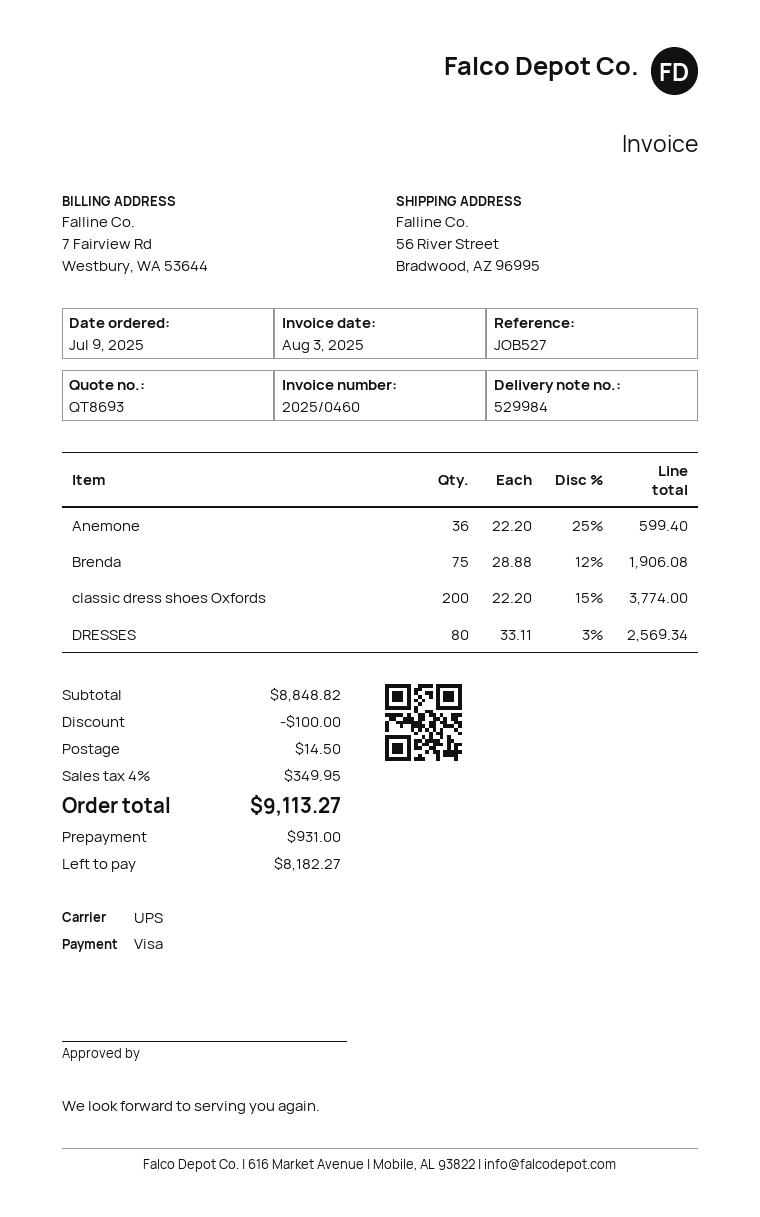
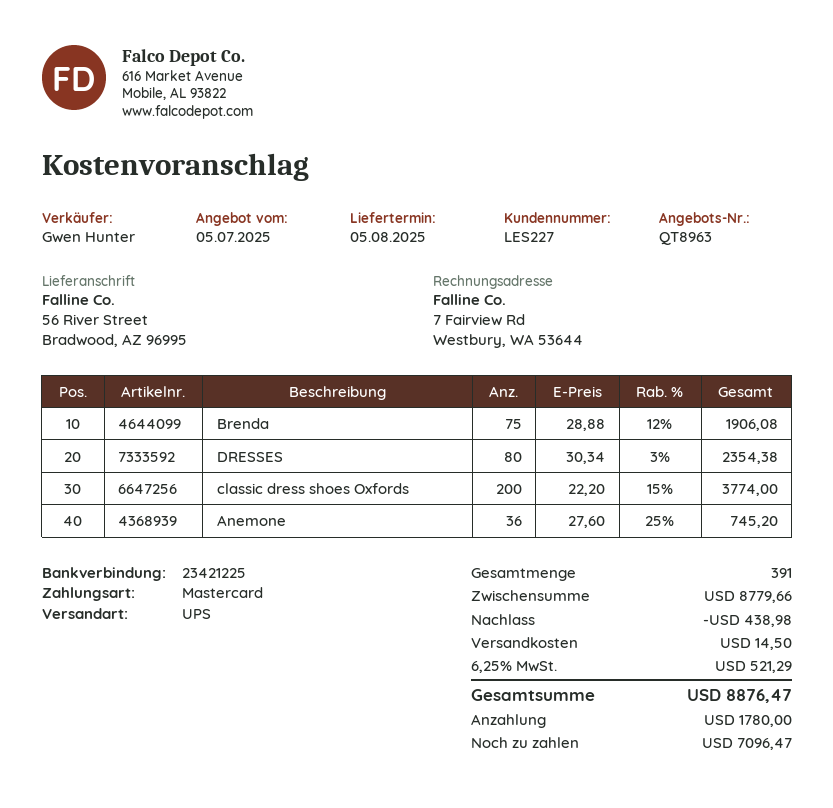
quote number: QT8693 -> QT8963
payment method: Visa -> Mastercard
Anemone: 36 x 22.20 - 25% = 599.40 -> 36 x 27.60 - 25% = 745.20
DRESSES: 80 x 33.11 - 3% = 2569.34 -> 80 x 30.34 - 3% = 2354.38
subtotal: 8848.82 -> 8779.66
discount: 100.00 -> 438.98
tax: 4% = 349.95 -> 6.25% = 521.29
total: 9113.27 -> 8876.47
deposit: 931.00 -> 1780.00
balance: 8182.27 -> 7096.47

